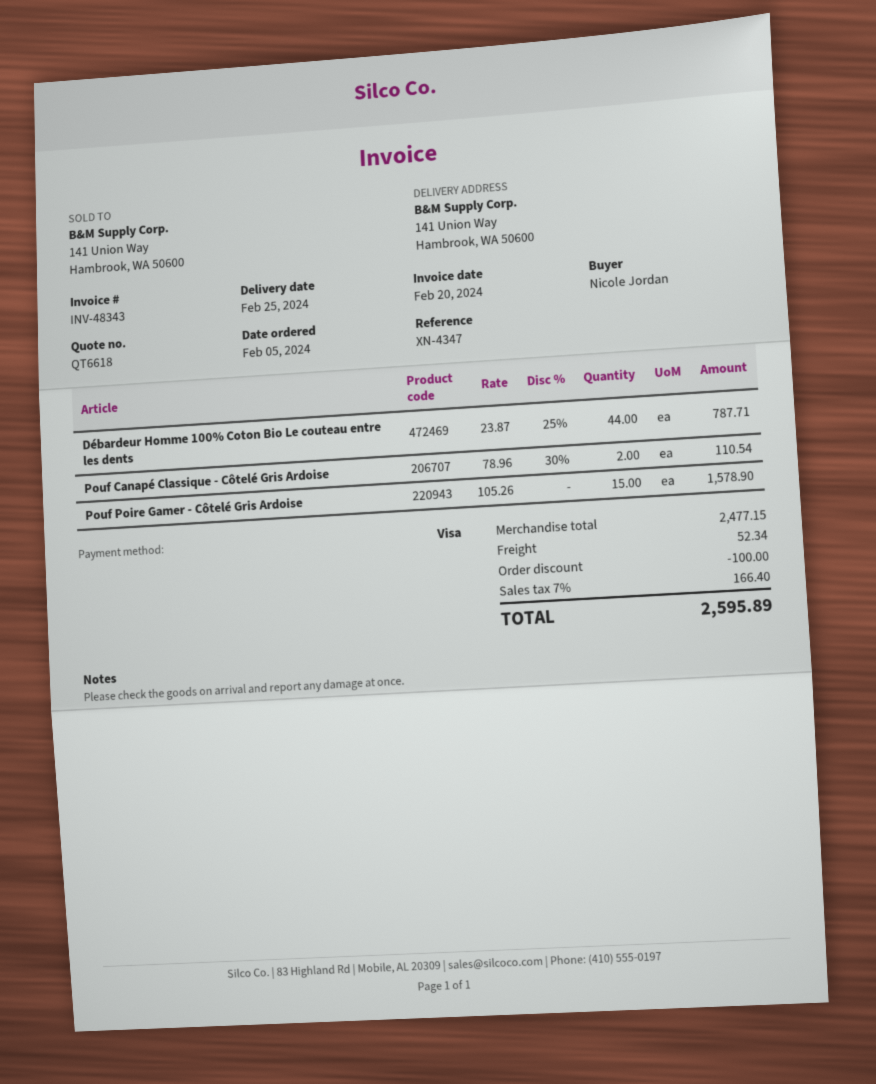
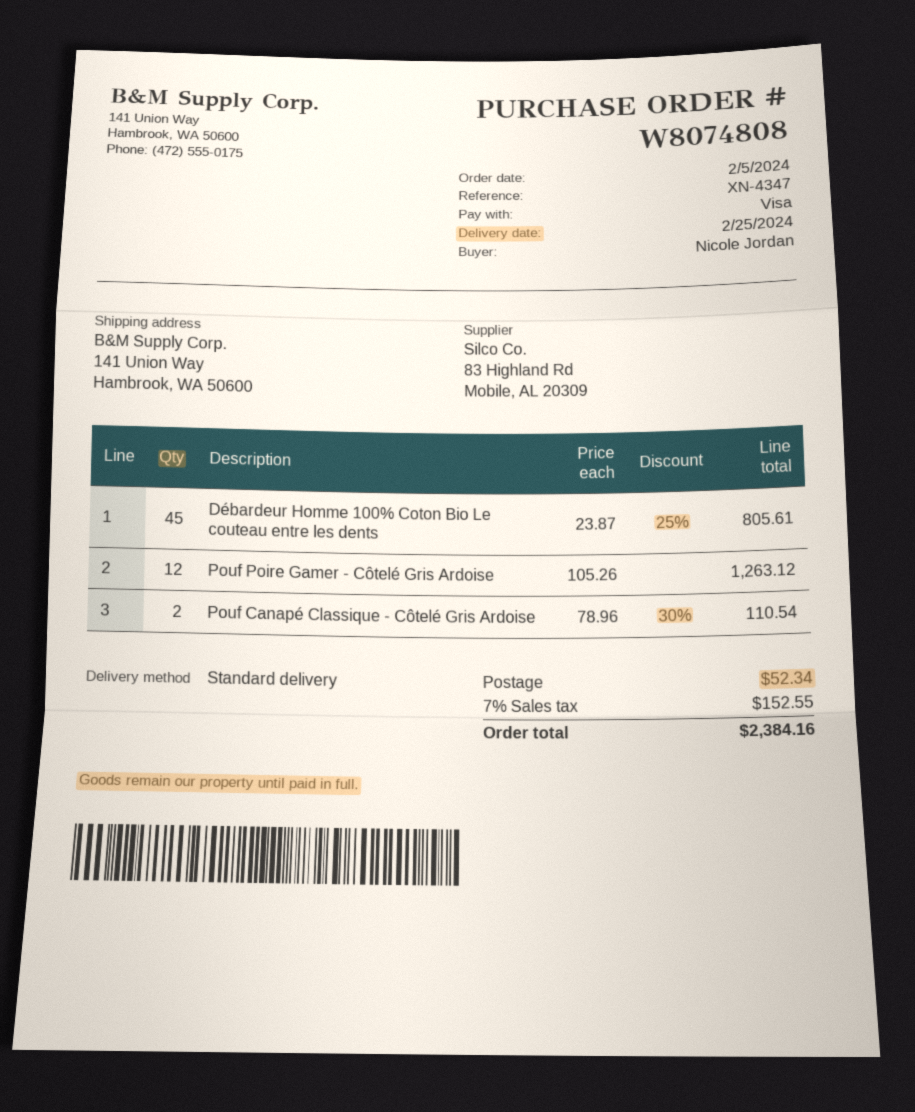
Débardeur Homme 100% Coton Bio Le couteau entre les dents: 44 x 23.87 - 25% = 787.71 -> 45 x 23.87 - 25% = 805.61
Pouf Poire Gamer - Côtelé Gris Ardoise: 15 x 105.26 = 1578.90 -> 12 x 105.26 = 1263.12
discount: 100.00 -> none
tax: 7% = 166.40 -> 7% = 152.55
total: 2595.89 -> 2384.16

